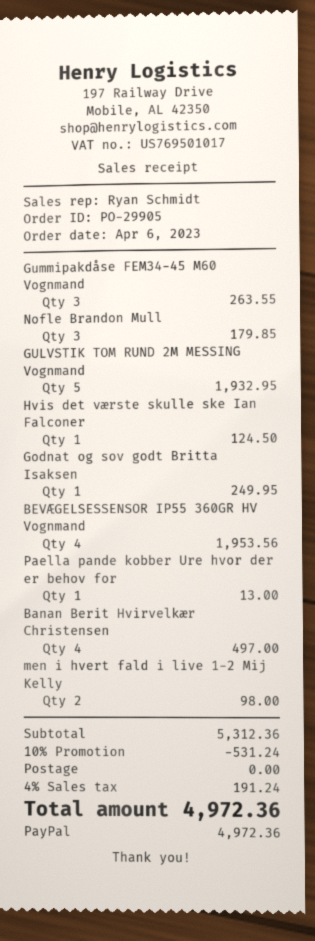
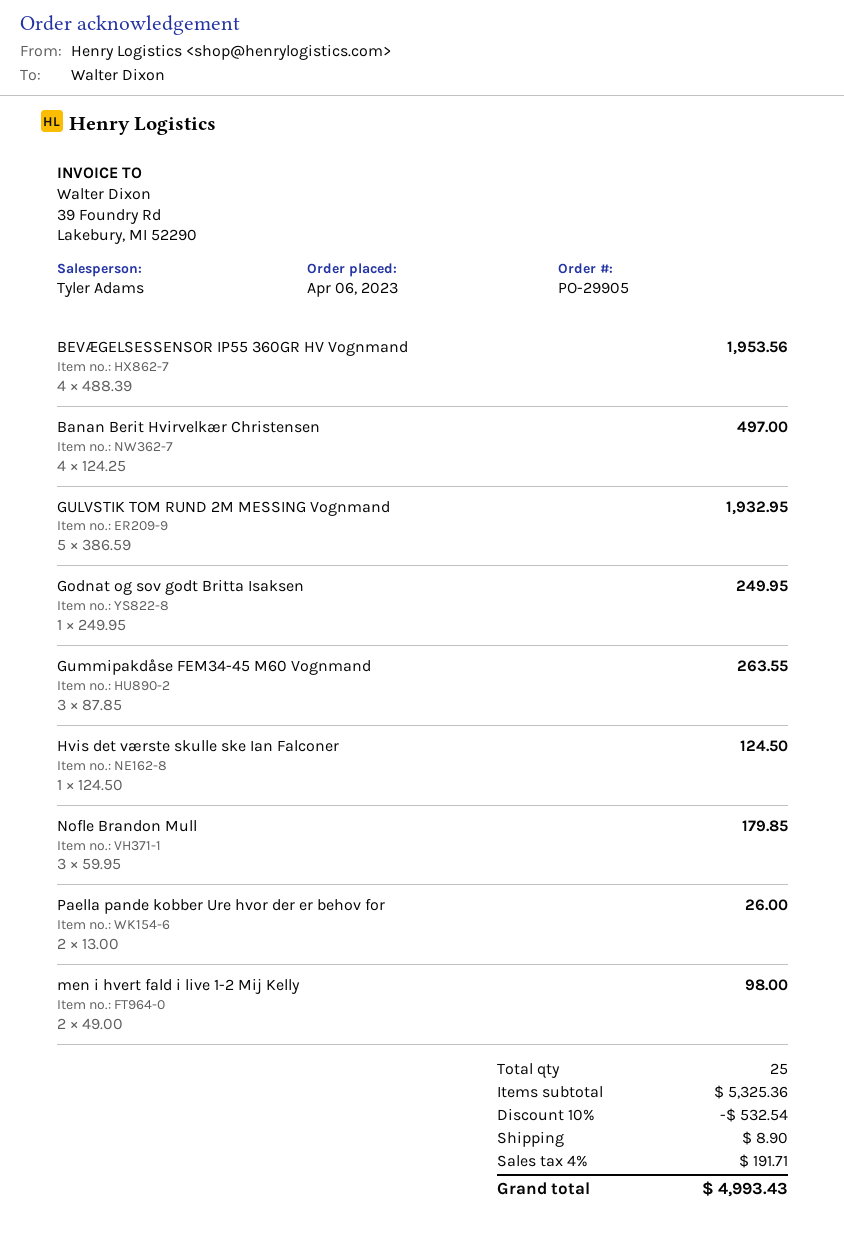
sales rep: Ryan Schmidt -> Tyler Adams
Paella pande kobber Ure hvor der er behov for: 1 for 13.00 -> 2 for 26.00
subtotal: 5312.36 -> 5325.36
discount: 10% = 531.24 -> 10% = 532.54
shipping: 0.00 -> 8.90
tax: 4% = 191.24 -> 4% = 191.71
total: 4972.36 -> 4993.43

